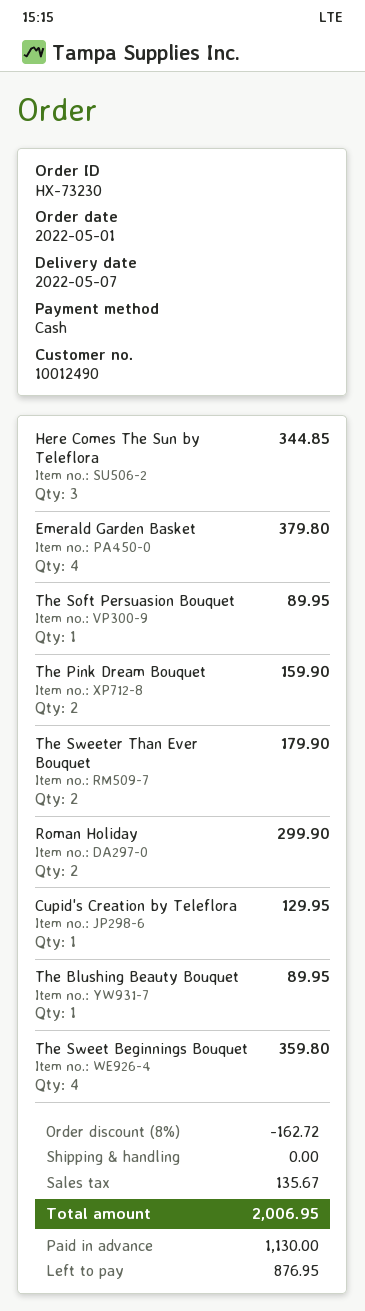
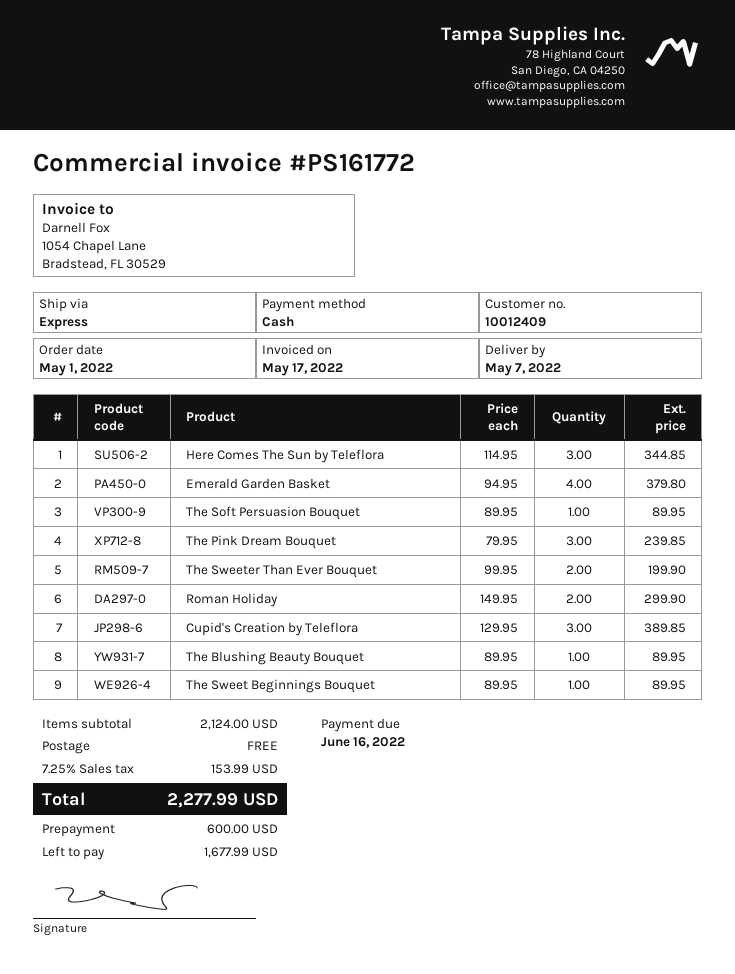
customer number: 10012490 -> 10012409
The Pink Dream Bouquet: 2 for 159.90 -> 3 for 239.85
The Sweeter Than Ever Bouquet: 2 for 179.90 -> 2 for 199.90
Cupid's Creation by Teleflora: 1 for 129.95 -> 3 for 389.85
The Sweet Beginnings Bouquet: 4 for 359.80 -> 1 for 89.95
discount: 8% = 162.72 -> none
tax: 135.67 -> 153.99
total: 2006.95 -> 2277.99
deposit: 1130.00 -> 600.00
balance: 876.95 -> 1677.99

